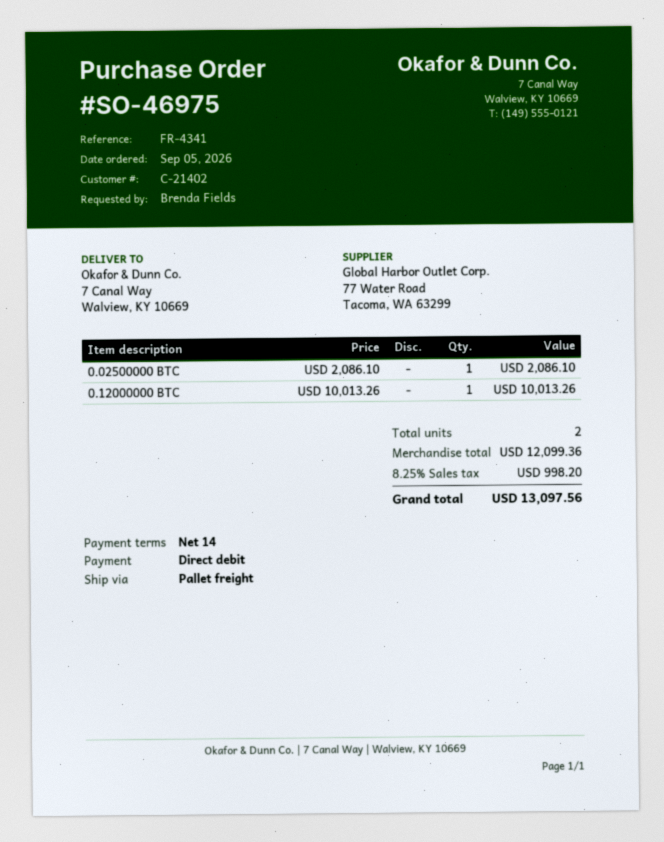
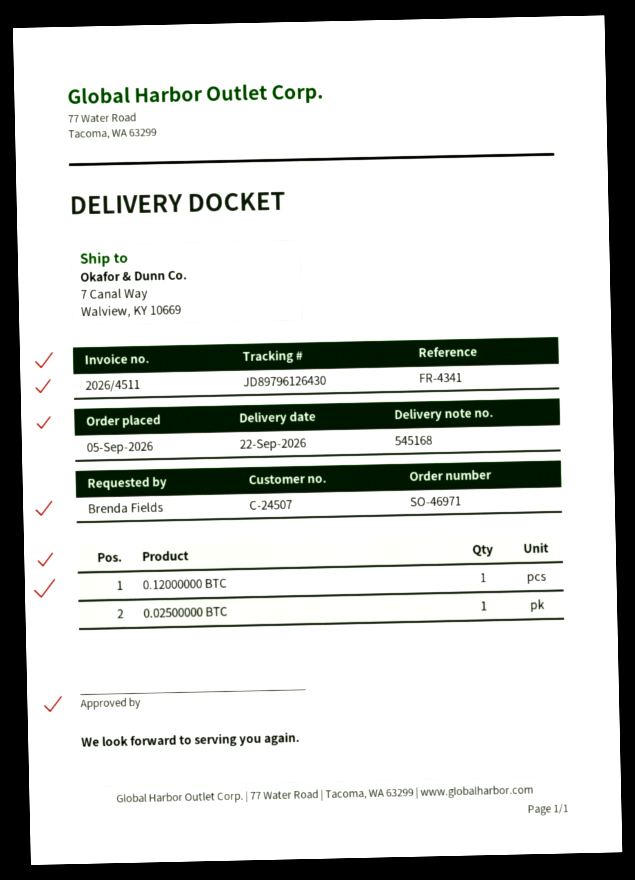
order number: SO-46975 -> SO-46971
customer number: C-21402 -> C-24507

